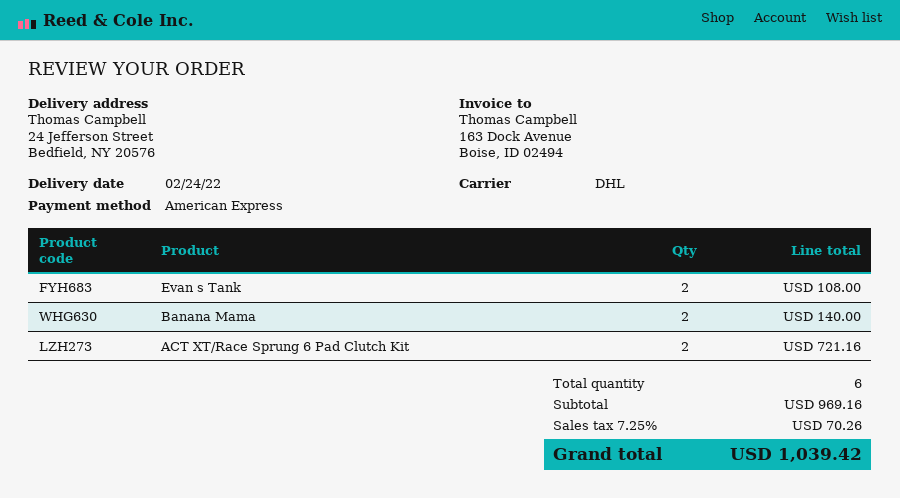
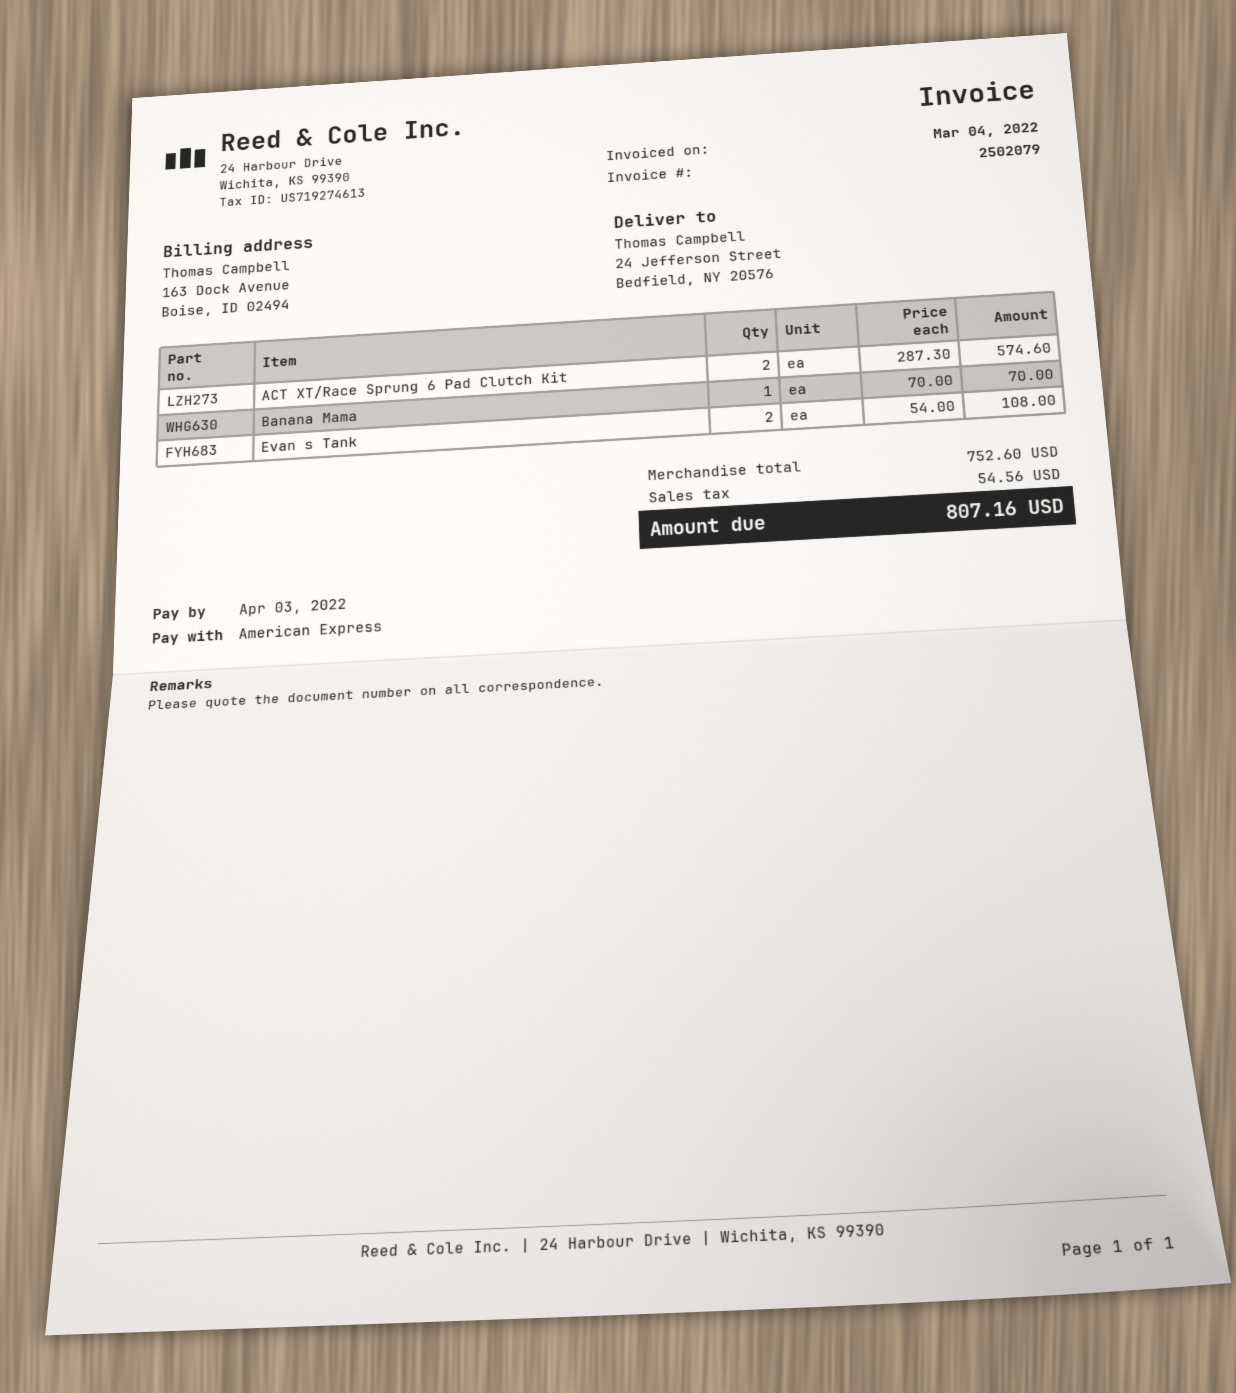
Banana Mama: 2 for 140.00 -> 1 for 70.00
ACT XT/Race Sprung 6 Pad Clutch Kit: 2 for 721.16 -> 2 for 574.60
subtotal: 969.16 -> 752.60
tax: 70.26 -> 54.56
total: 1039.42 -> 807.16

